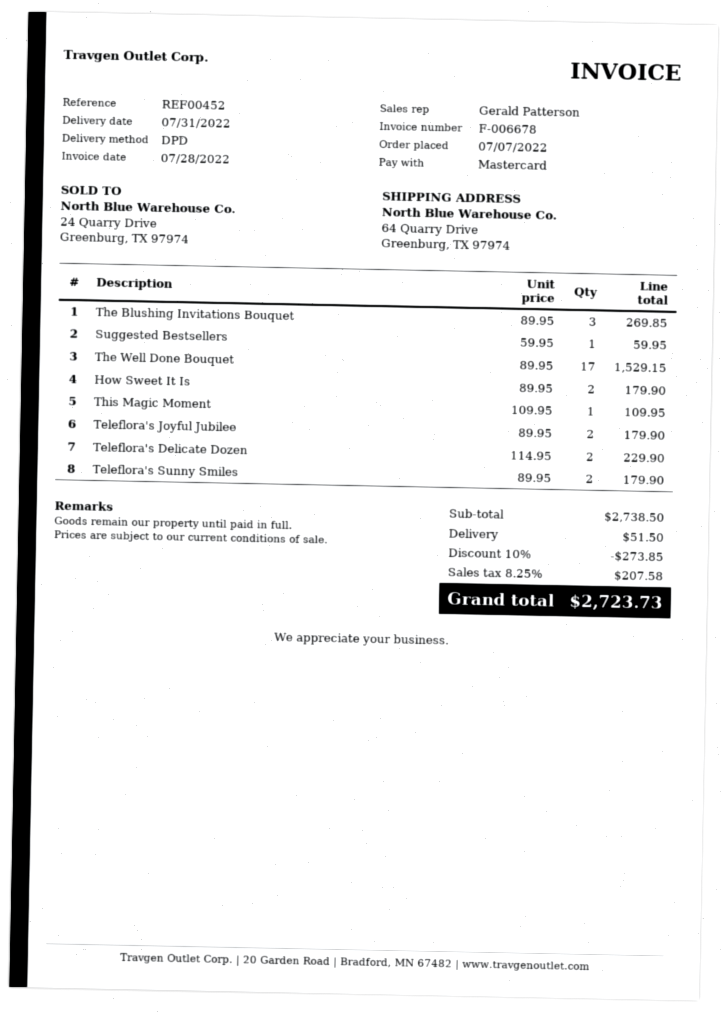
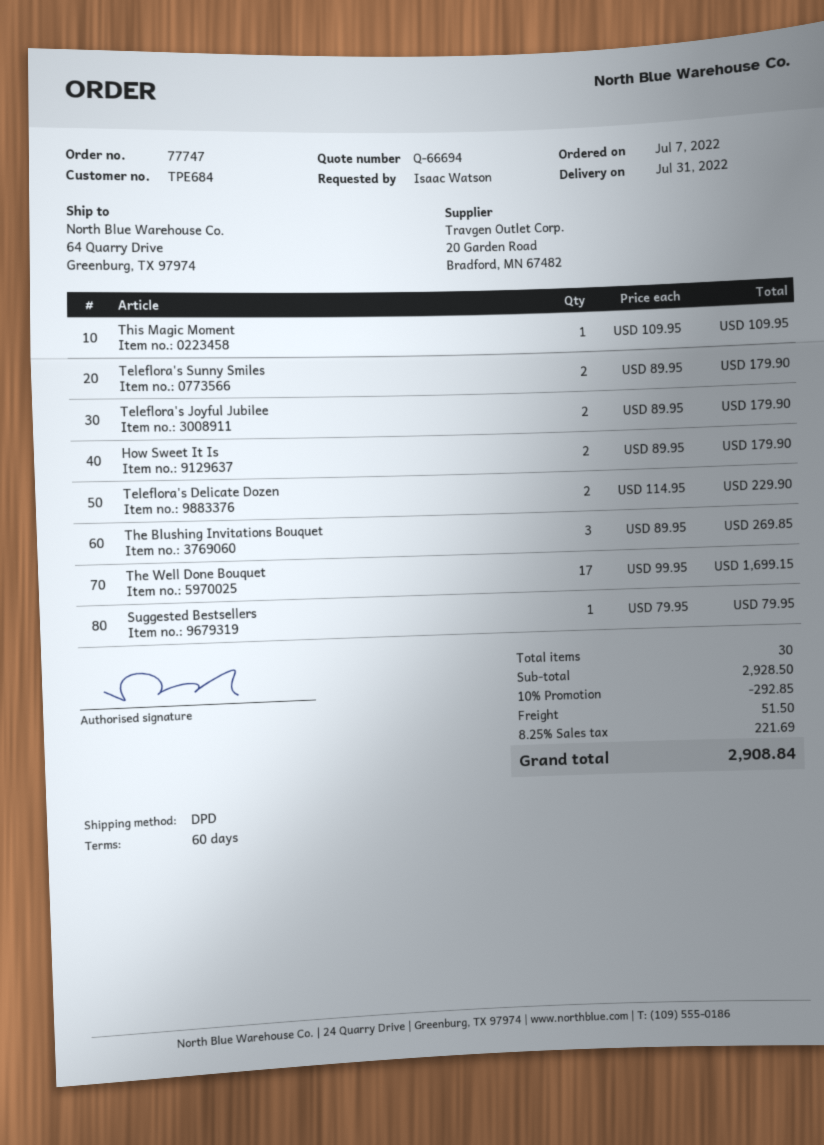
Suggested Bestsellers: 1 x 59.95 = 59.95 -> 1 x 79.95 = 79.95
The Well Done Bouquet: 17 x 89.95 = 1529.15 -> 17 x 99.95 = 1699.15
subtotal: 2738.50 -> 2928.50
discount: 10% = 273.85 -> 10% = 292.85
tax: 8.25% = 207.58 -> 8.25% = 221.69
total: 2723.73 -> 2908.84

